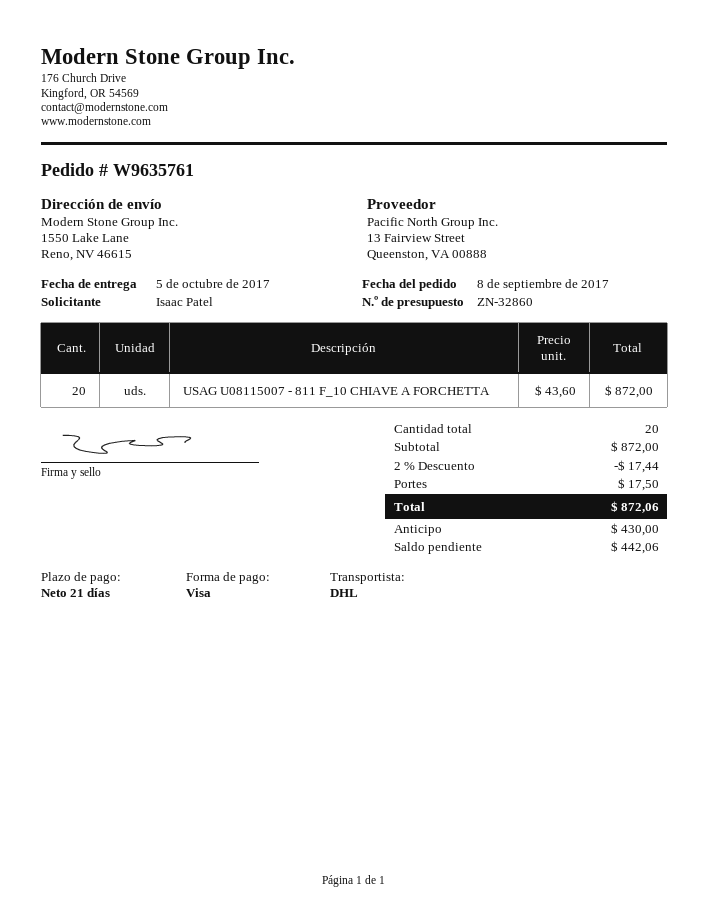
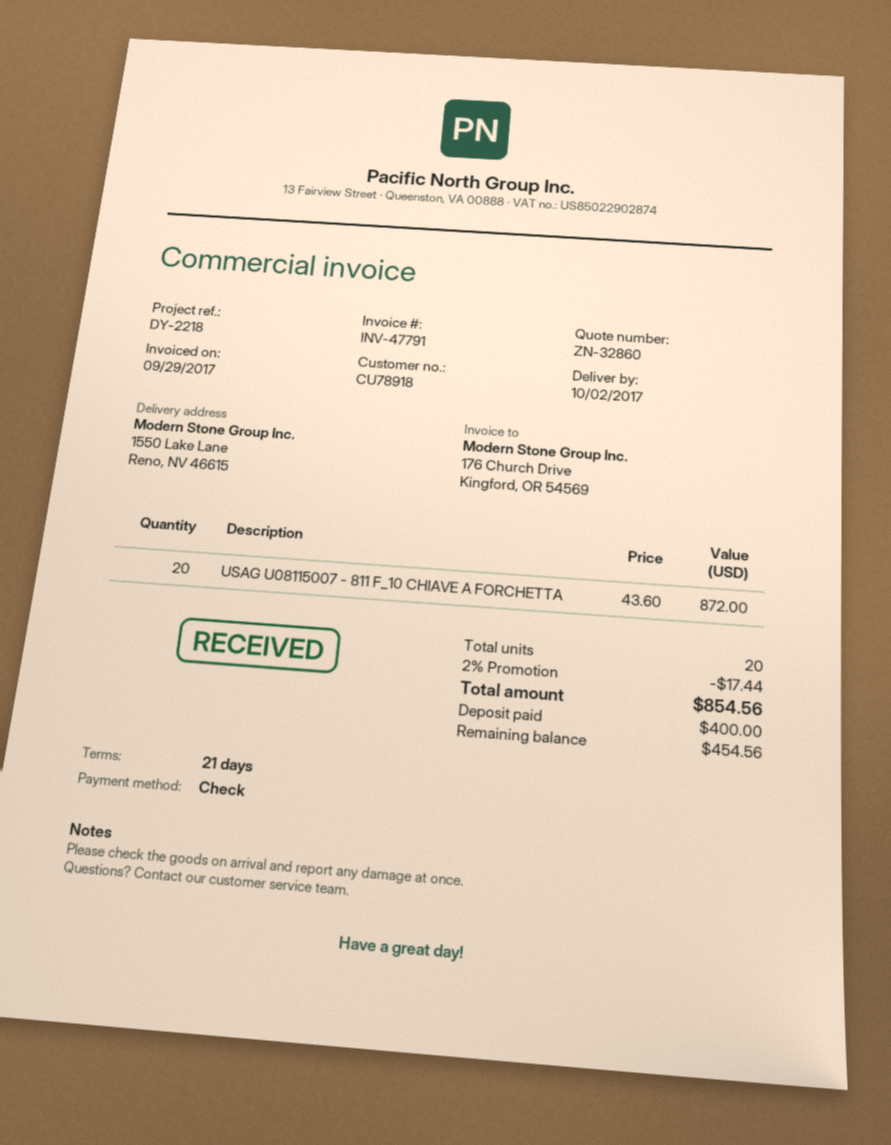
delivery date: 2017-10-05 -> 2017-10-02
payment method: Visa -> cheque
shipping: 17.50 -> none
total: 872.06 -> 854.56
deposit: 430.00 -> 400.00
balance: 442.06 -> 454.56

